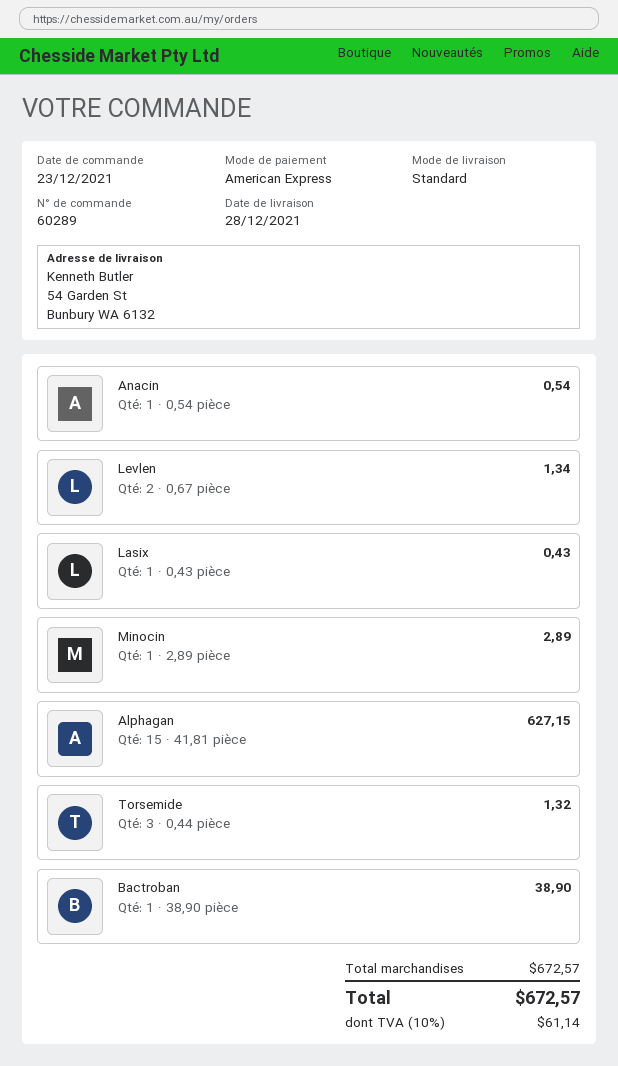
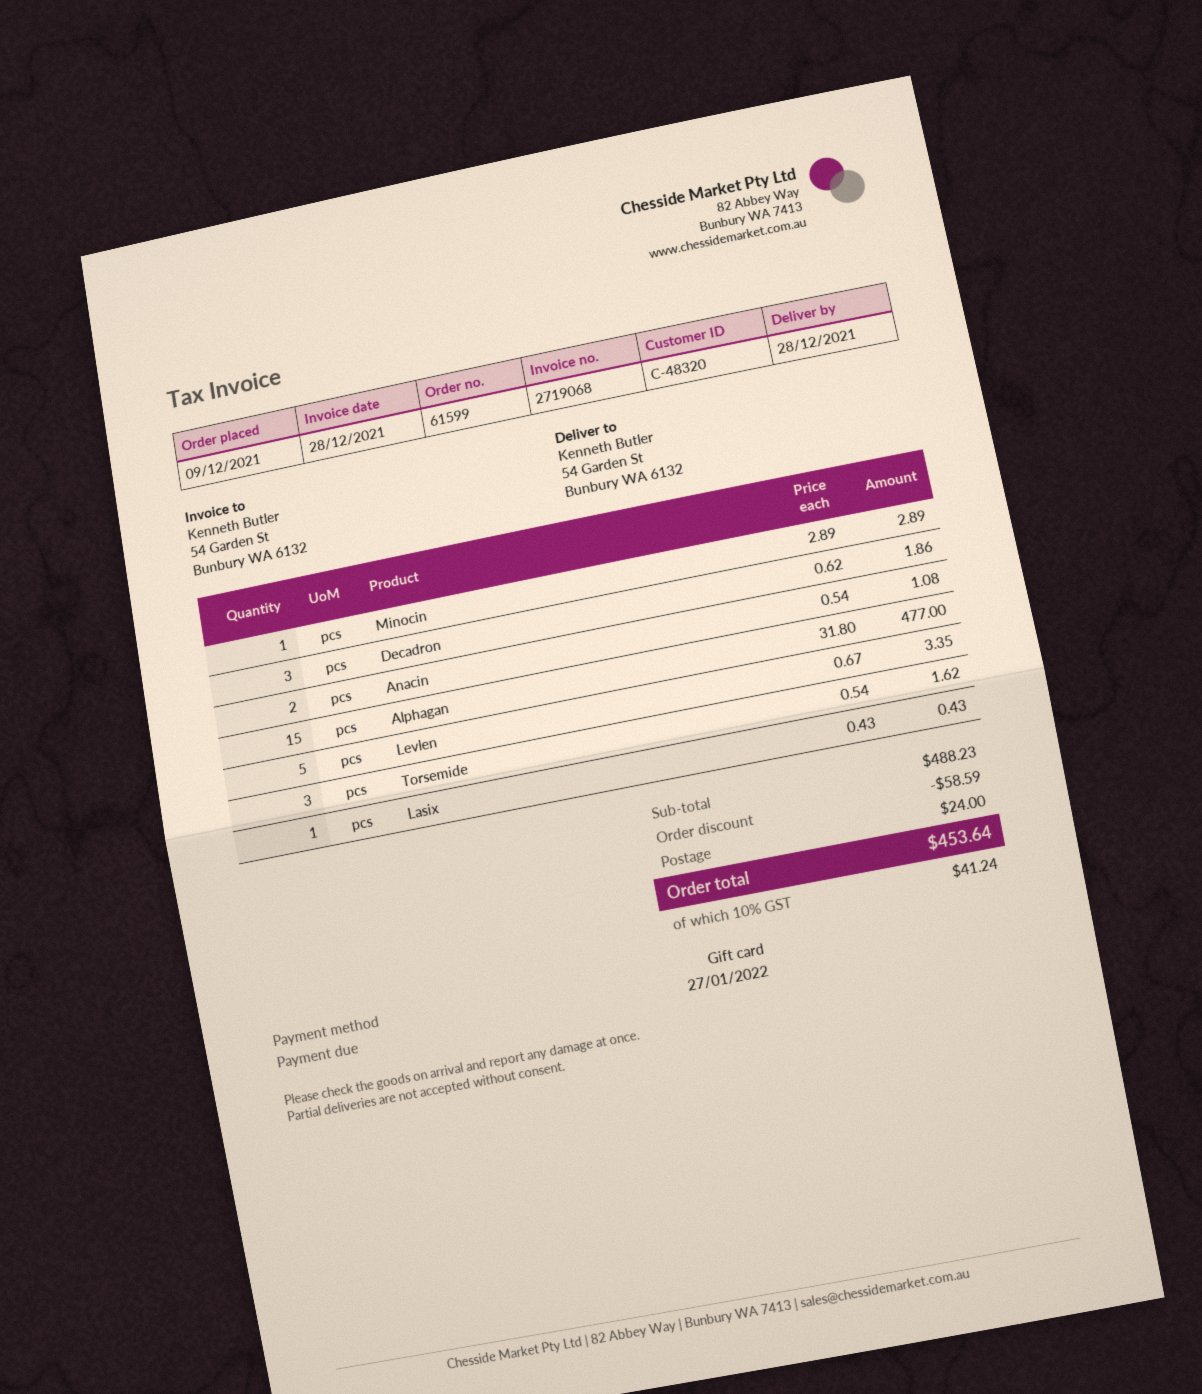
order number: 60289 -> 61599
order date: 2021-12-23 -> 2021-12-09
payment method: American Express -> gift card
Anacin: 1 x 0.54 = 0.54 -> 2 x 0.54 = 1.08
Levlen: 2 x 0.67 = 1.34 -> 5 x 0.67 = 3.35
Alphagan: 15 x 41.81 = 627.15 -> 15 x 31.80 = 477.00
Torsemide: 3 x 0.44 = 1.32 -> 3 x 0.54 = 1.62
Bactroban: 1 x 38.90 = 38.90 -> none
Decadron: none -> 3 x 0.62 = 1.86
subtotal: 672.57 -> 488.23
discount: none -> 58.59
shipping: none -> 24.00
tax: 10% = 61.14 -> 10% = 41.24
total: 672.57 -> 453.64

